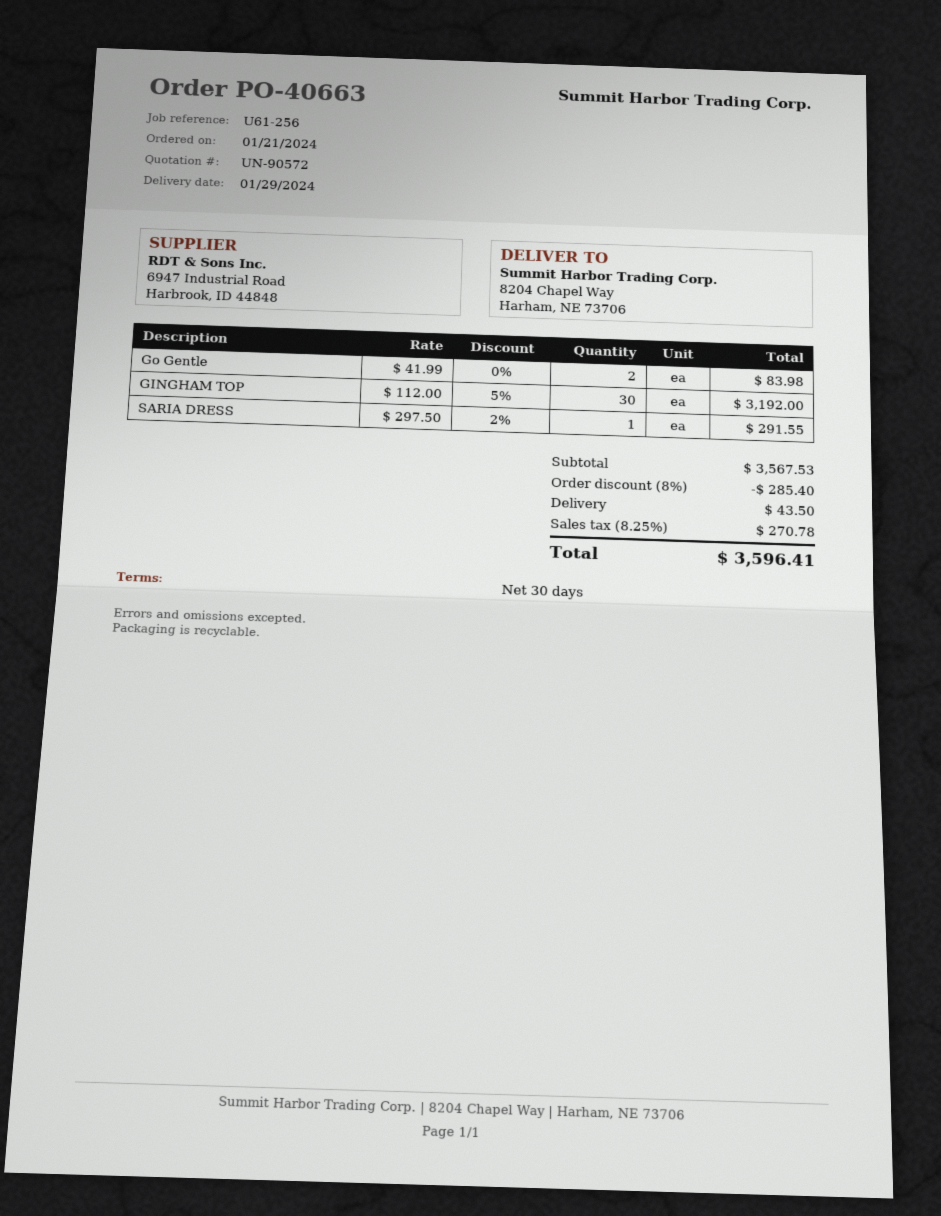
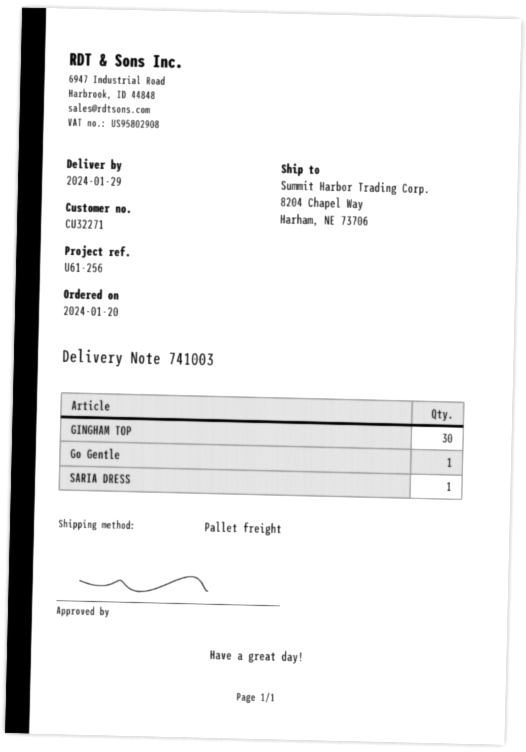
order date: 2024-01-21 -> 2024-01-20
Go Gentle: 2 -> 1

